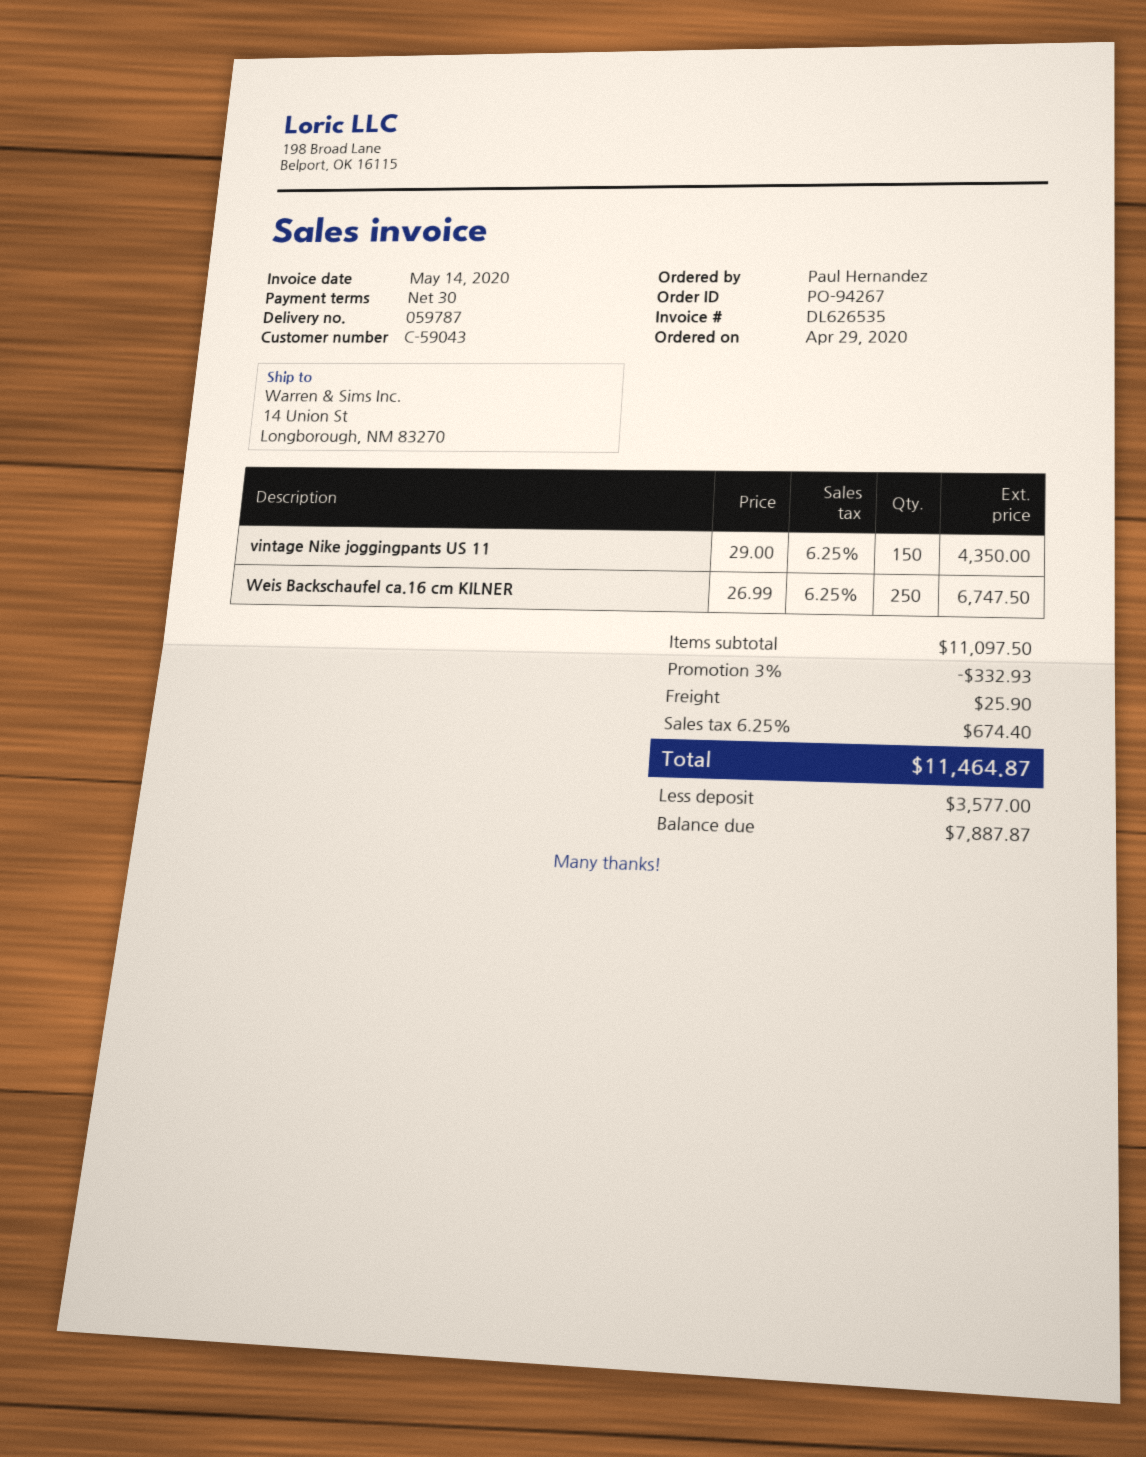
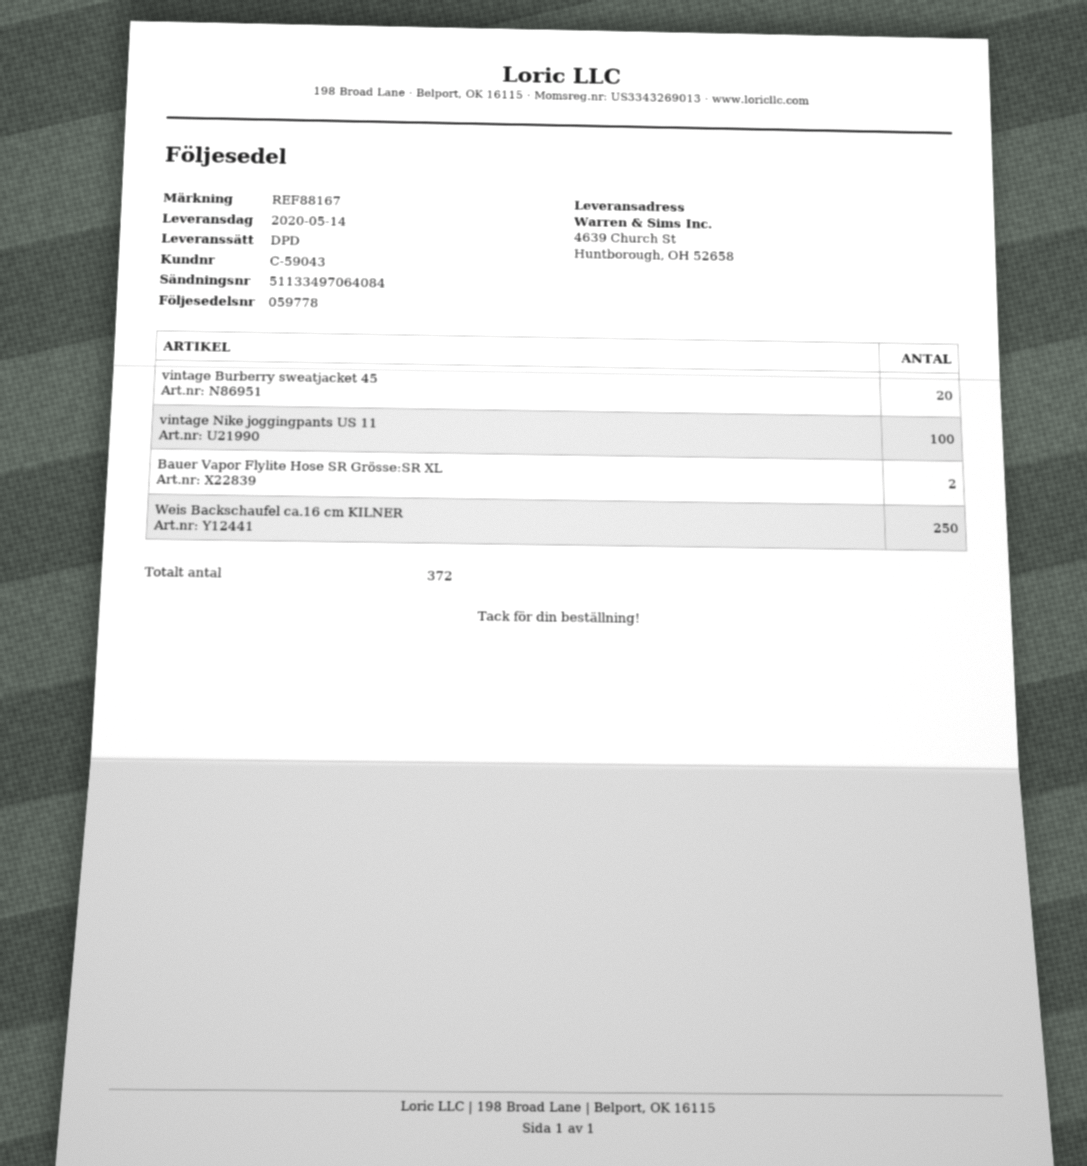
delivery note number: 059787 -> 059778
ship to: 14 Union St, Longborough, NM 83270 -> 4639 Church St, Huntborough, OH 52658
vintage Nike joggingpants US 11: 150 -> 100
vintage Burberry sweatjacket 45: none -> 20
Bauer Vapor Flylite Hose SR Grösse:SR XL: none -> 2

